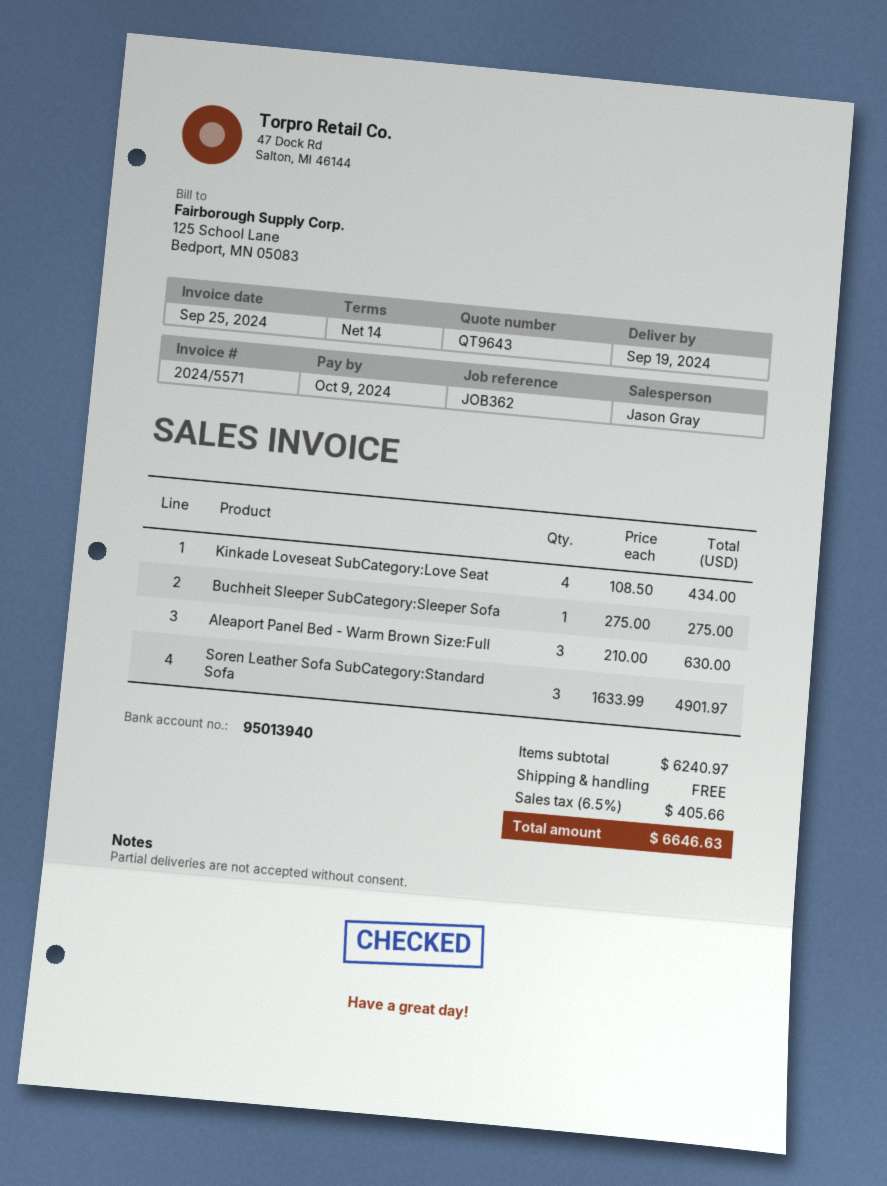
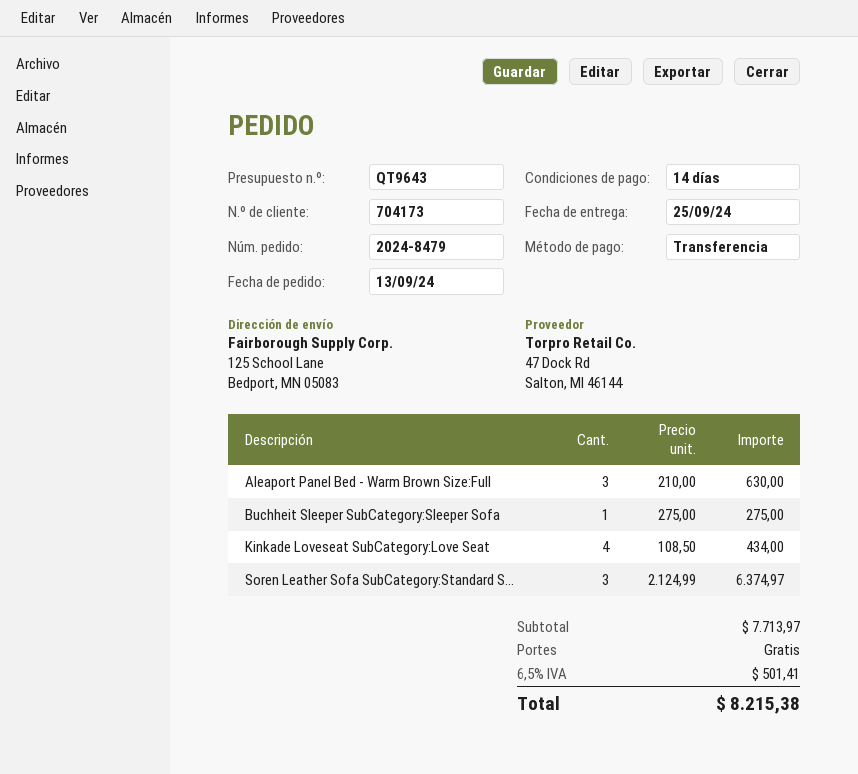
delivery date: 2024-09-19 -> 2024-09-25
Soren Leather Sofa SubCategory:Standard Sofa: 3 x 1633.99 = 4901.97 -> 3 x 2124.99 = 6374.97
subtotal: 6240.97 -> 7713.97
tax: 6.5% = 405.66 -> 6.5% = 501.41
total: 6646.63 -> 8215.38

